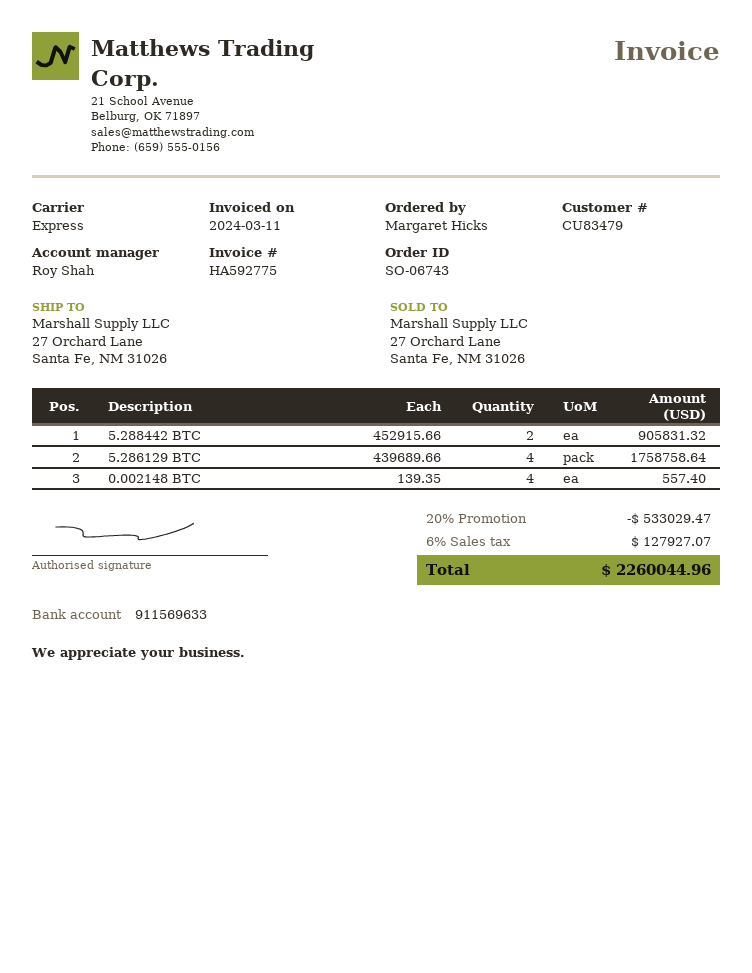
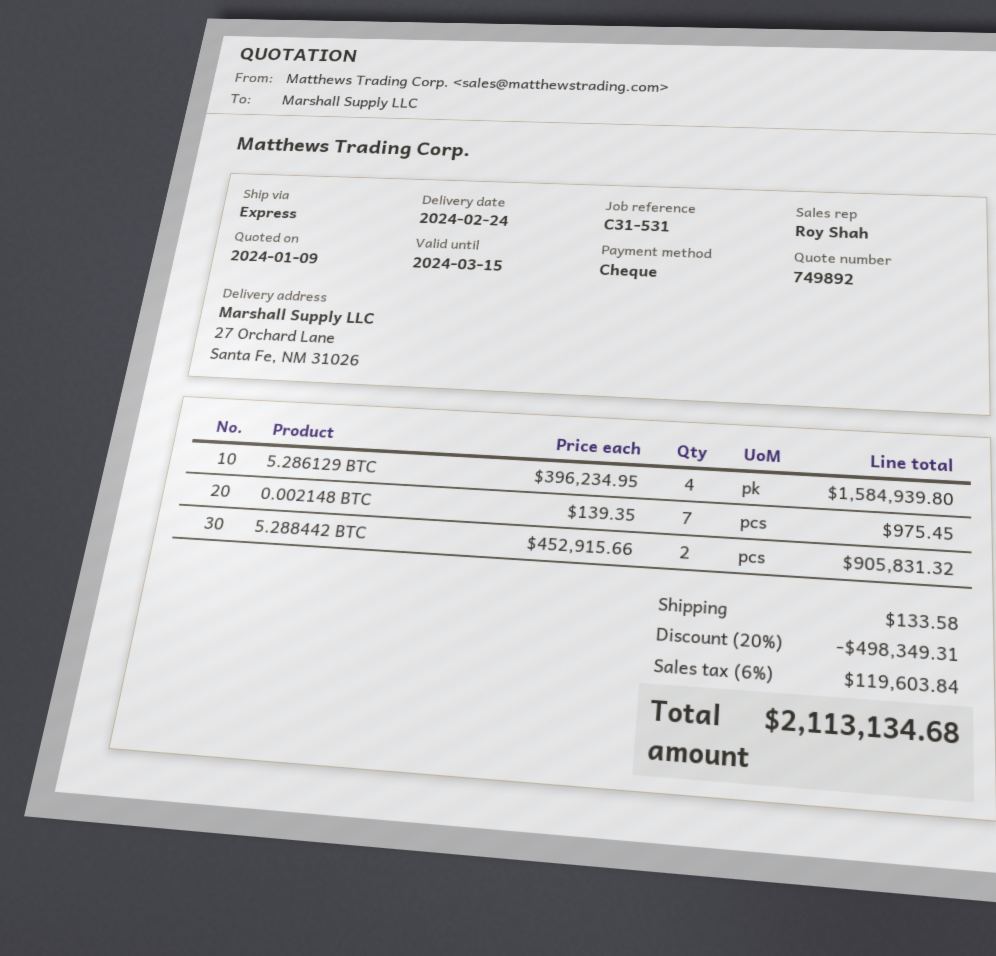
5.286129 BTC: 4 x 439689.66 = 1758758.64 -> 4 x 396234.95 = 1584939.80
0.002148 BTC: 4 x 139.35 = 557.40 -> 7 x 139.35 = 975.45
discount: 20% = 533029.47 -> 20% = 498349.31
shipping: none -> 133.58
tax: 6% = 127927.07 -> 6% = 119603.84
total: 2260044.96 -> 2113134.68

